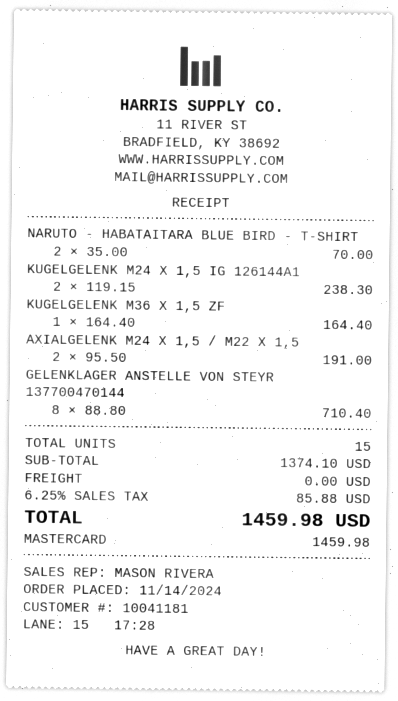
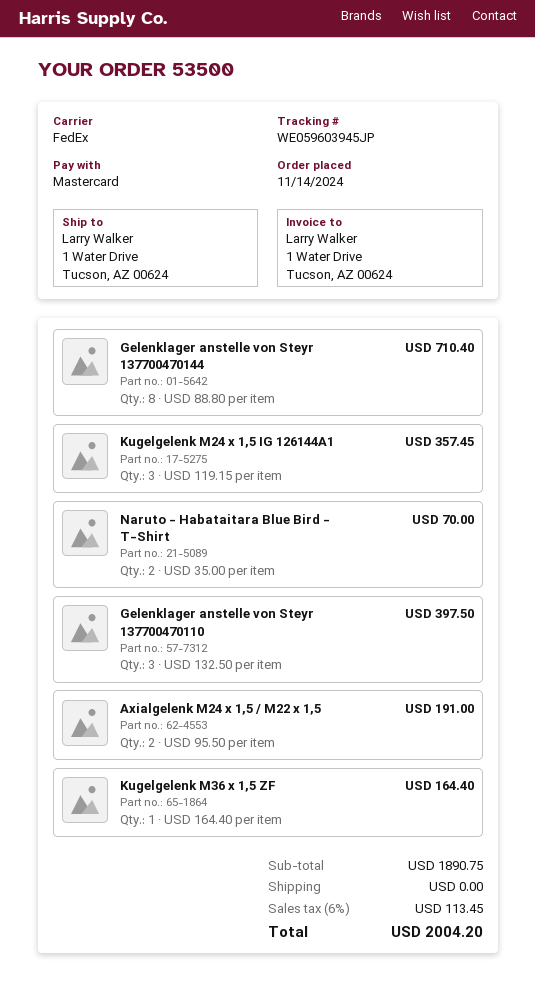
KUGELGELENK M24 X 1,5 IG 126144A1: 2 x 119.15 = 238.30 -> 3 x 119.15 = 357.45
Gelenklager anstelle von Steyr 137700470110: none -> 3 x 132.50 = 397.50
subtotal: 1374.10 -> 1890.75
tax: 6.25% = 85.88 -> 6% = 113.45
total: 1459.98 -> 2004.20

